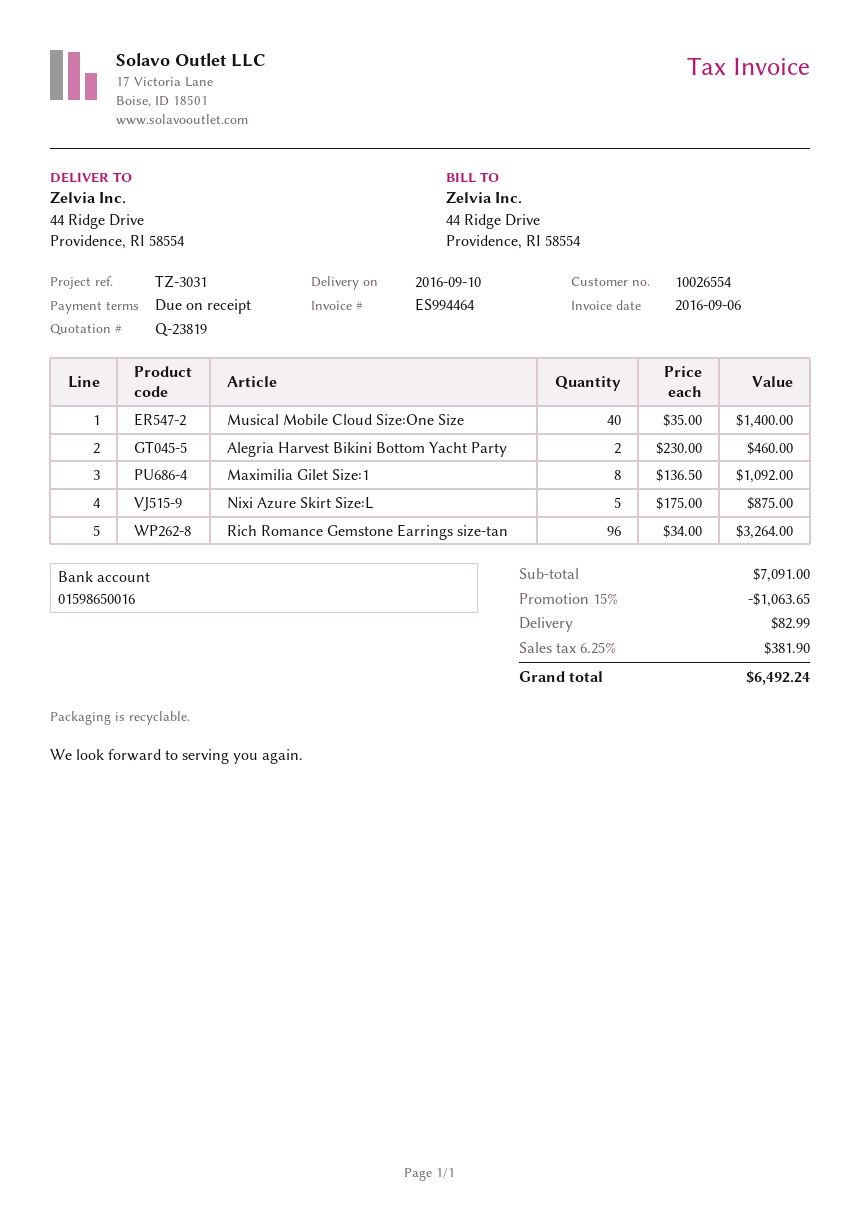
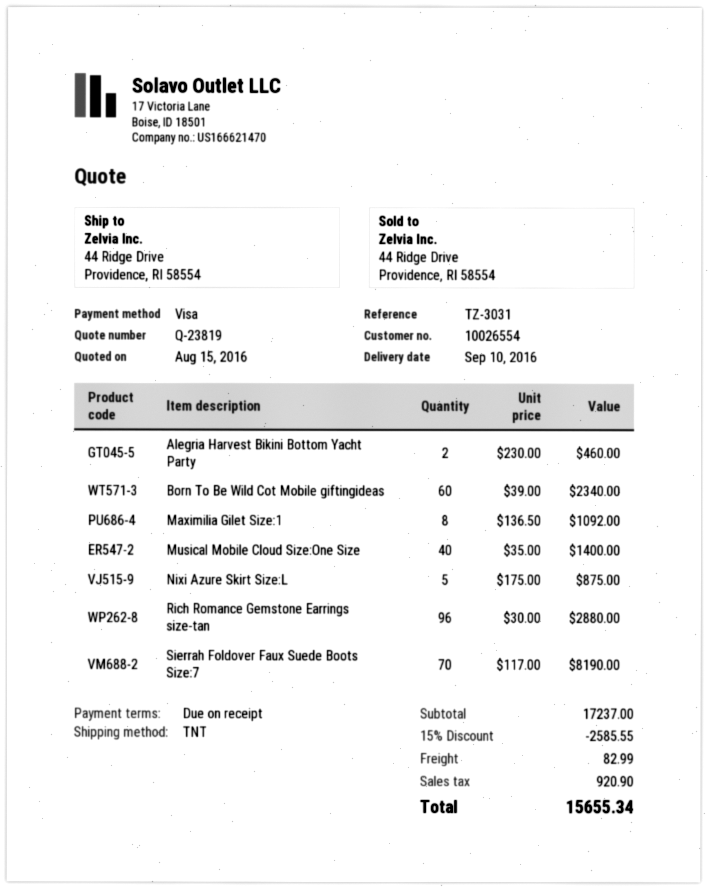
Rich Romance Gemstone Earrings size-tan: 96 x 34.00 = 3264.00 -> 96 x 30.00 = 2880.00
Born To Be Wild Cot Mobile giftingideas: none -> 60 x 39.00 = 2340.00
Sierrah Foldover Faux Suede Boots Size:7: none -> 70 x 117.00 = 8190.00
subtotal: 7091.00 -> 17237.00
discount: 15% = 1063.65 -> 15% = 2585.55
tax: 381.90 -> 920.90
total: 6492.24 -> 15655.34

